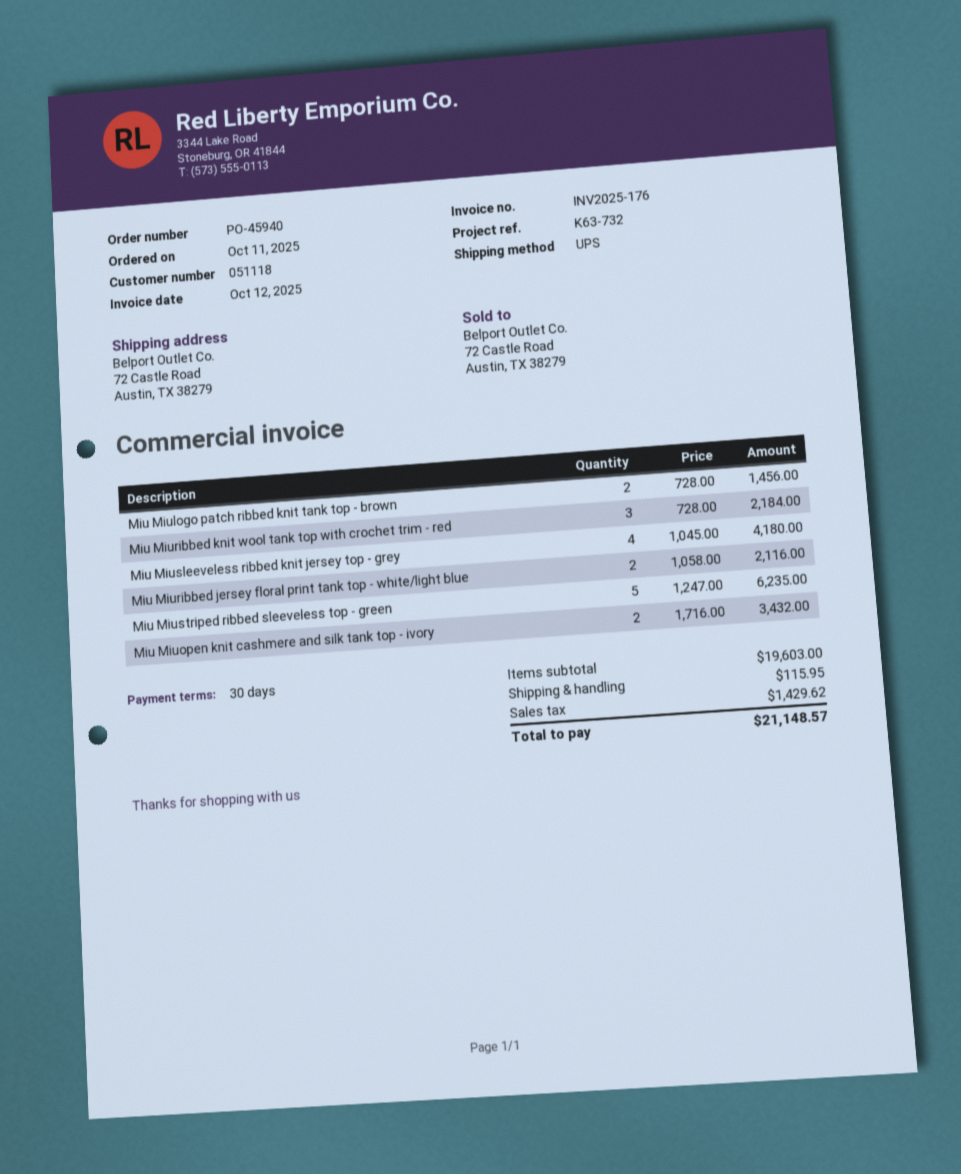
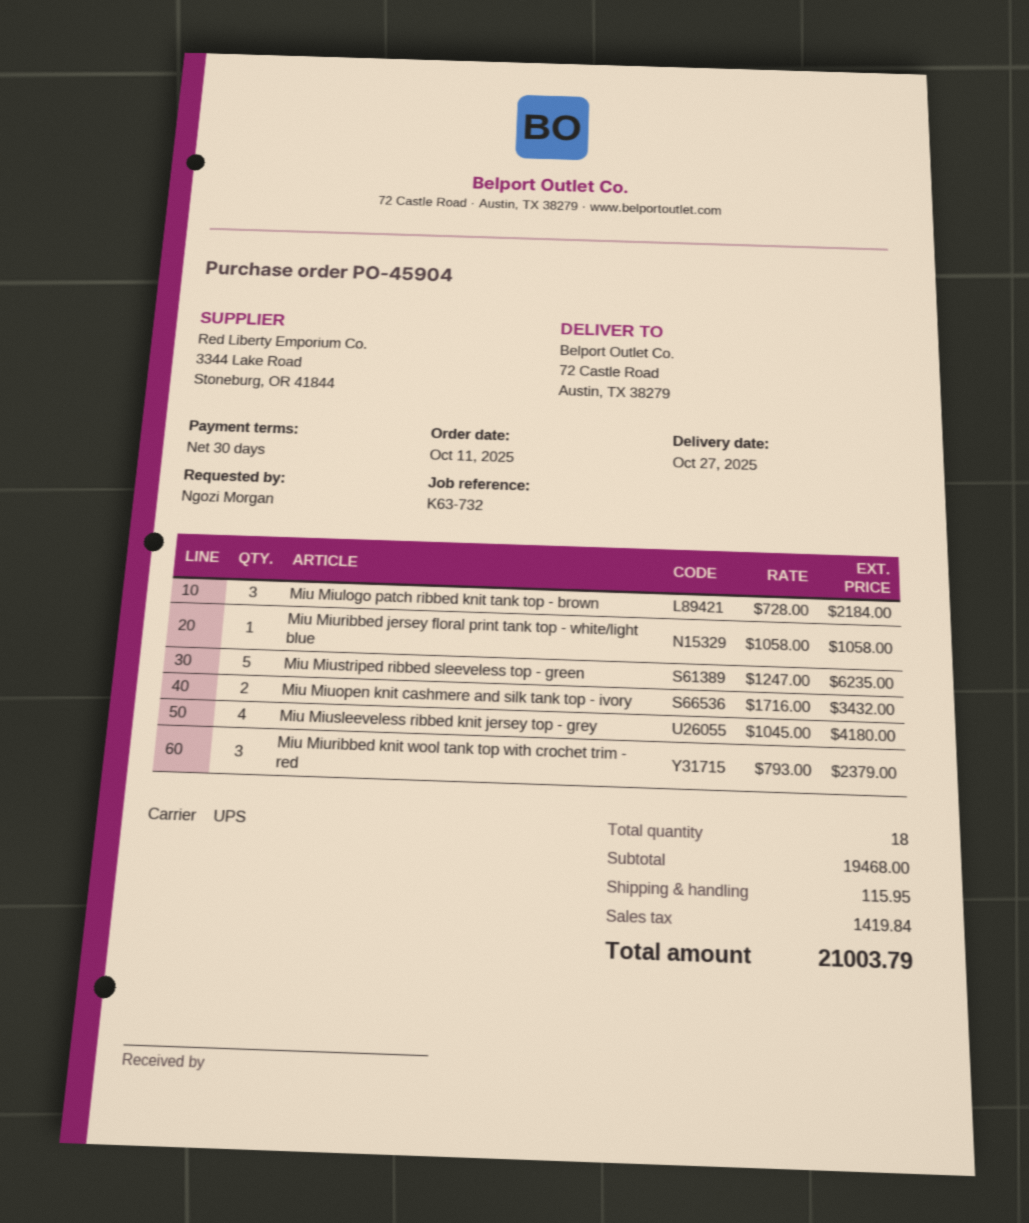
order number: PO-45940 -> PO-45904
Miu Miulogo patch ribbed knit tank top - brown: 2 x 728.00 = 1456.00 -> 3 x 728.00 = 2184.00
Miu Miuribbed knit wool tank top with crochet trim - red: 3 x 728.00 = 2184.00 -> 3 x 793.00 = 2379.00
Miu Miuribbed jersey floral print tank top - white/light blue: 2 x 1058.00 = 2116.00 -> 1 x 1058.00 = 1058.00
subtotal: 19603.00 -> 19468.00
tax: 1429.62 -> 1419.84
total: 21148.57 -> 21003.79

